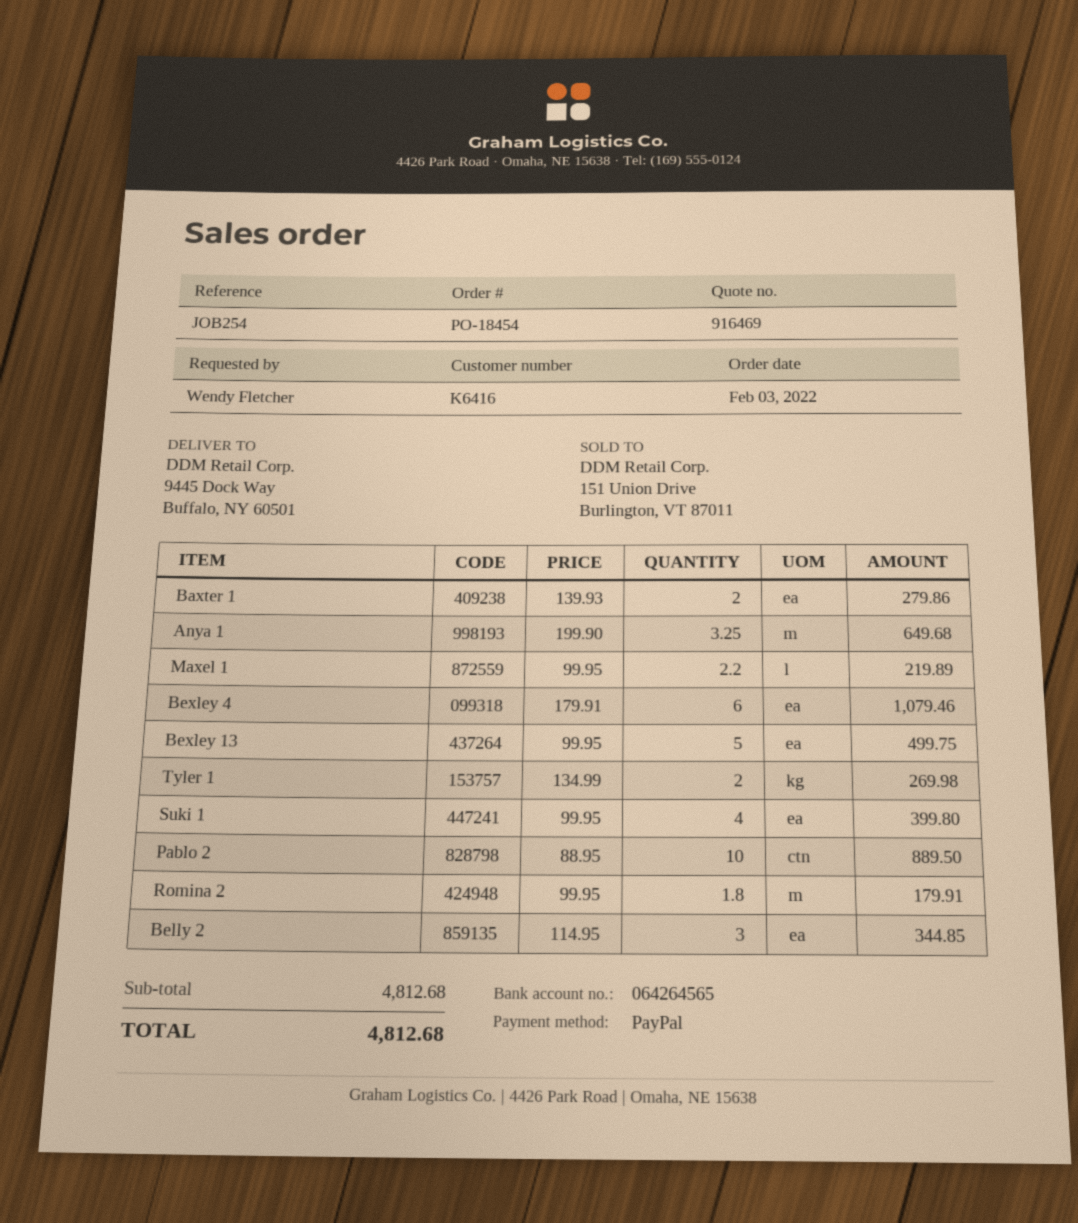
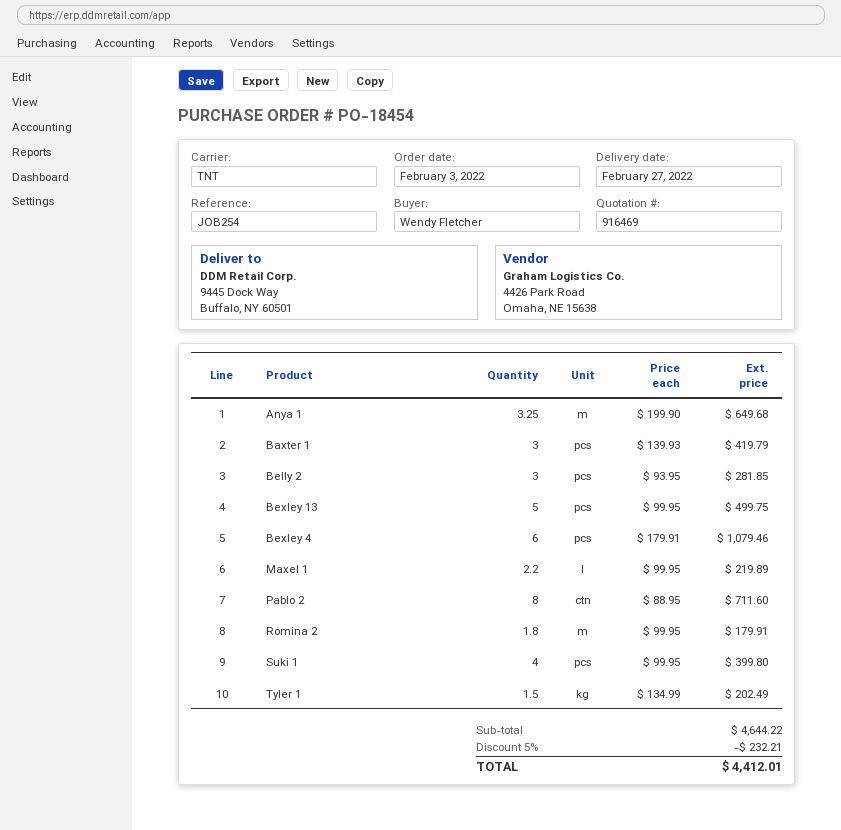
Baxter 1: 2 x 139.93 = 279.86 -> 3 x 139.93 = 419.79
Tyler 1: 2 x 134.99 = 269.98 -> 1.5 x 134.99 = 202.49
Pablo 2: 10 x 88.95 = 889.50 -> 8 x 88.95 = 711.60
Belly 2: 3 x 114.95 = 344.85 -> 3 x 93.95 = 281.85
subtotal: 4812.68 -> 4644.22
discount: none -> 5% = 232.21
total: 4812.68 -> 4412.01

